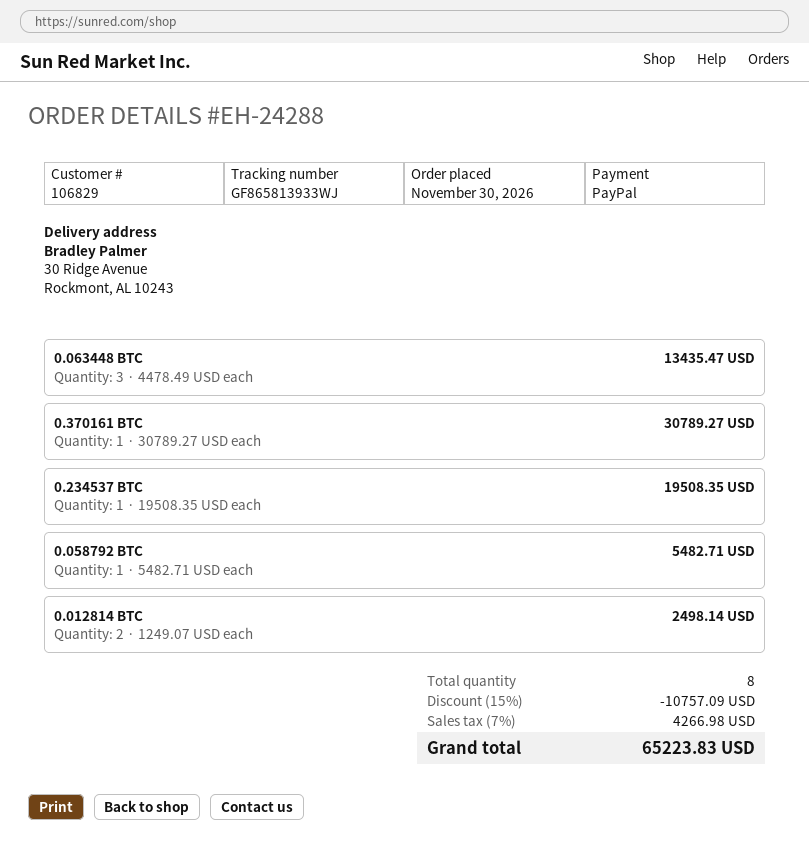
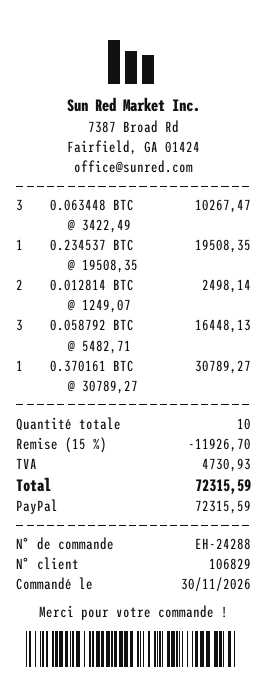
0.063448 BTC: 3 x 4478.49 = 13435.47 -> 3 x 3422.49 = 10267.47
0.058792 BTC: 1 x 5482.71 = 5482.71 -> 3 x 5482.71 = 16448.13
total quantity: 8 -> 10
discount: 15% = 10757.09 -> 15% = 11926.70
tax: 4266.98 -> 4730.93
total: 65223.83 -> 72315.59

